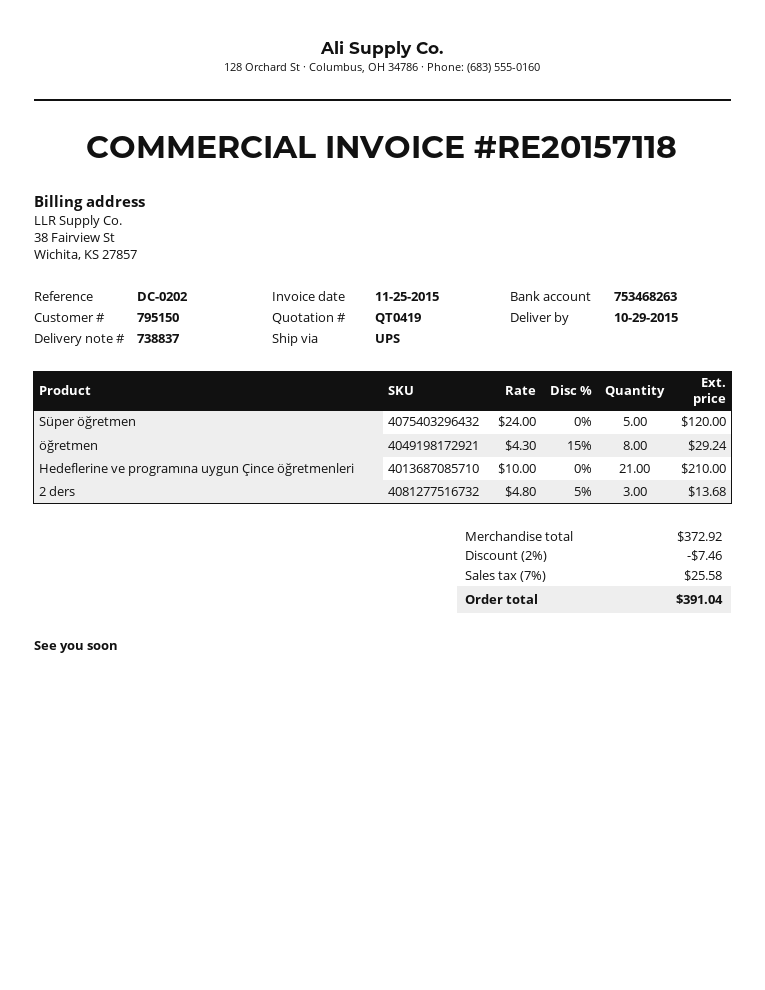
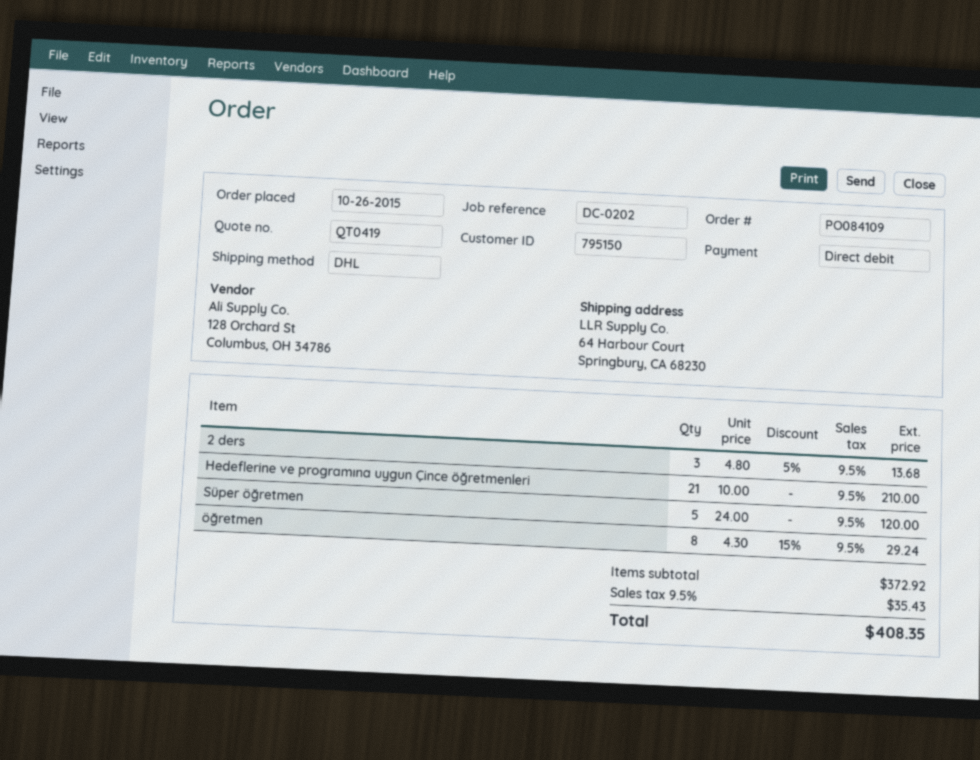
shipping method: UPS -> DHL
discount: 2% = 7.46 -> none
tax: 7% = 25.58 -> 9.5% = 35.43
total: 391.04 -> 408.35

